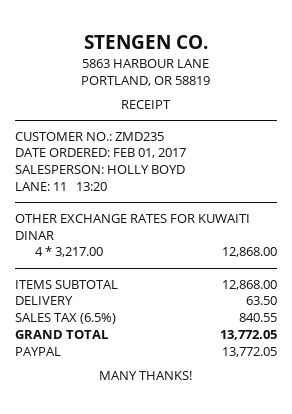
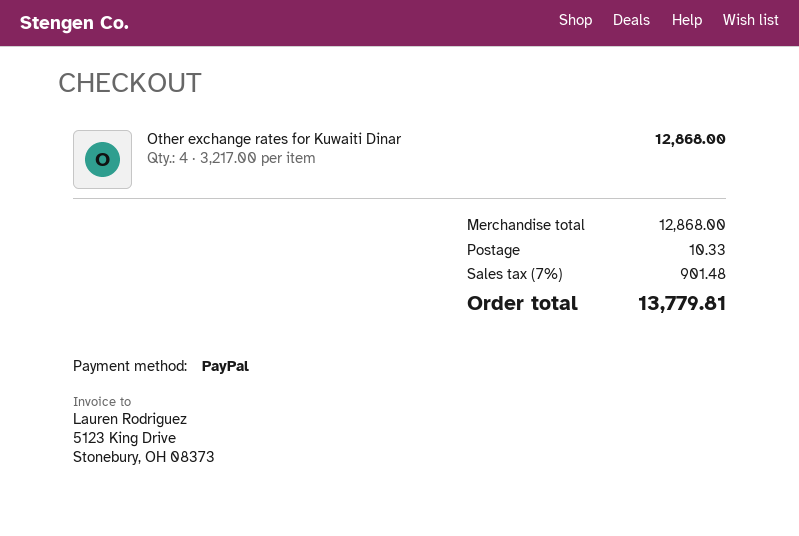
shipping: 63.50 -> 10.33
tax: 6.5% = 840.55 -> 7% = 901.48
total: 13772.05 -> 13779.81

